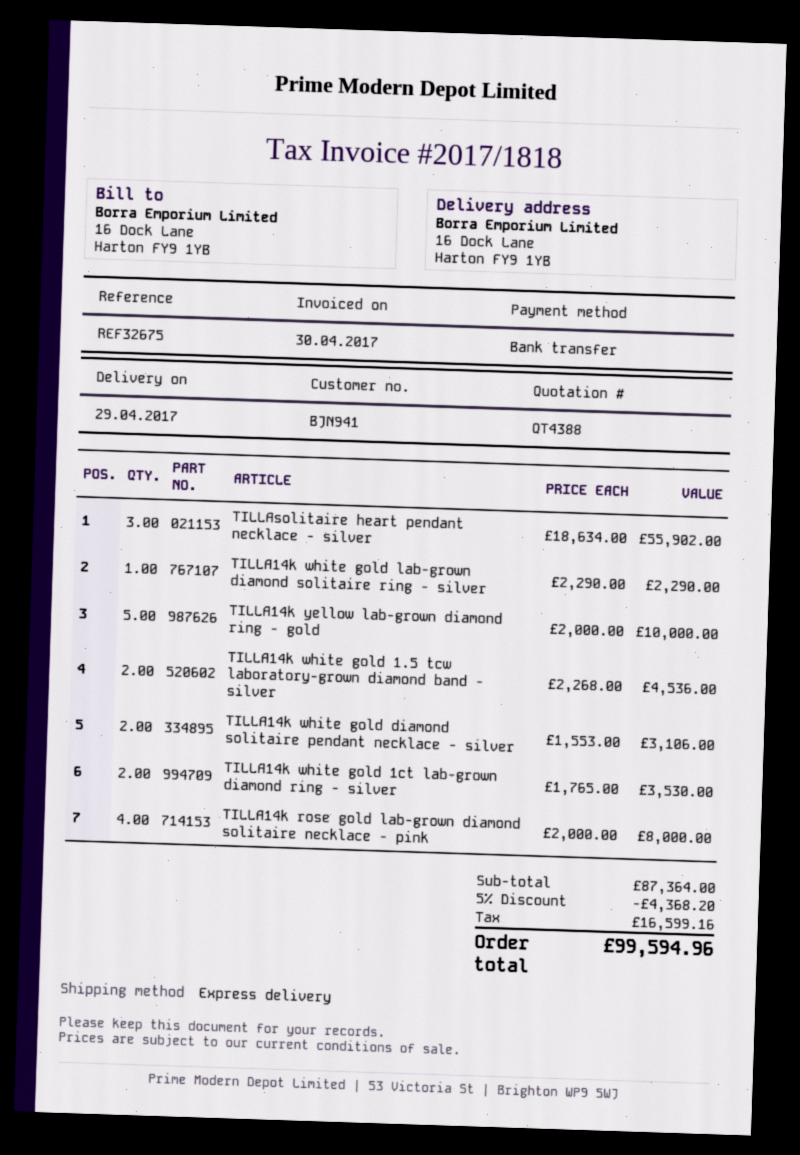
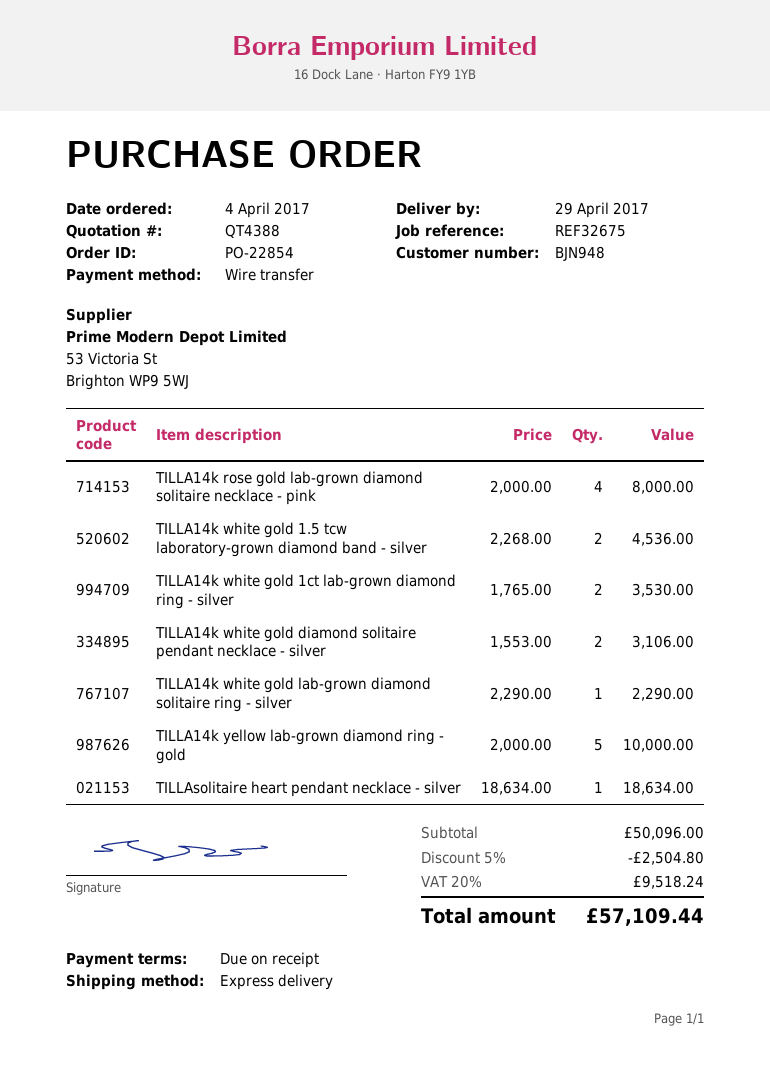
customer number: BJN941 -> BJN948
TILLAsolitaire heart pendant necklace - silver: 3 x 18634.00 = 55902.00 -> 1 x 18634.00 = 18634.00
subtotal: 87364.00 -> 50096.00
discount: 5% = 4368.20 -> 5% = 2504.80
tax: 16599.16 -> 9518.24
total: 99594.96 -> 57109.44

